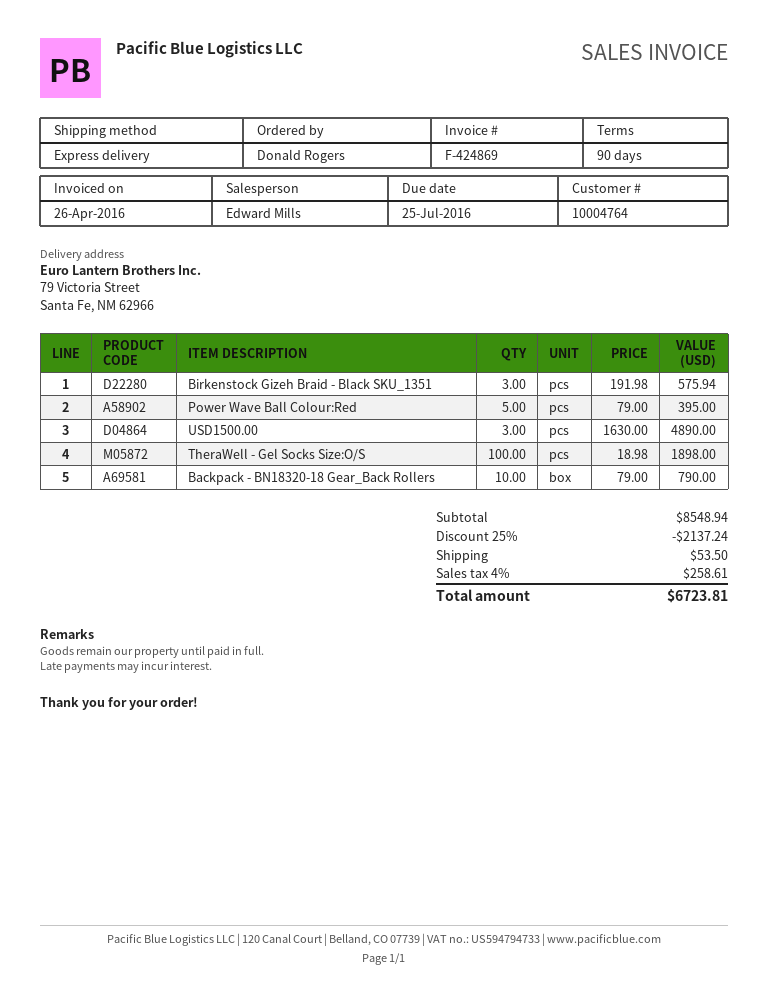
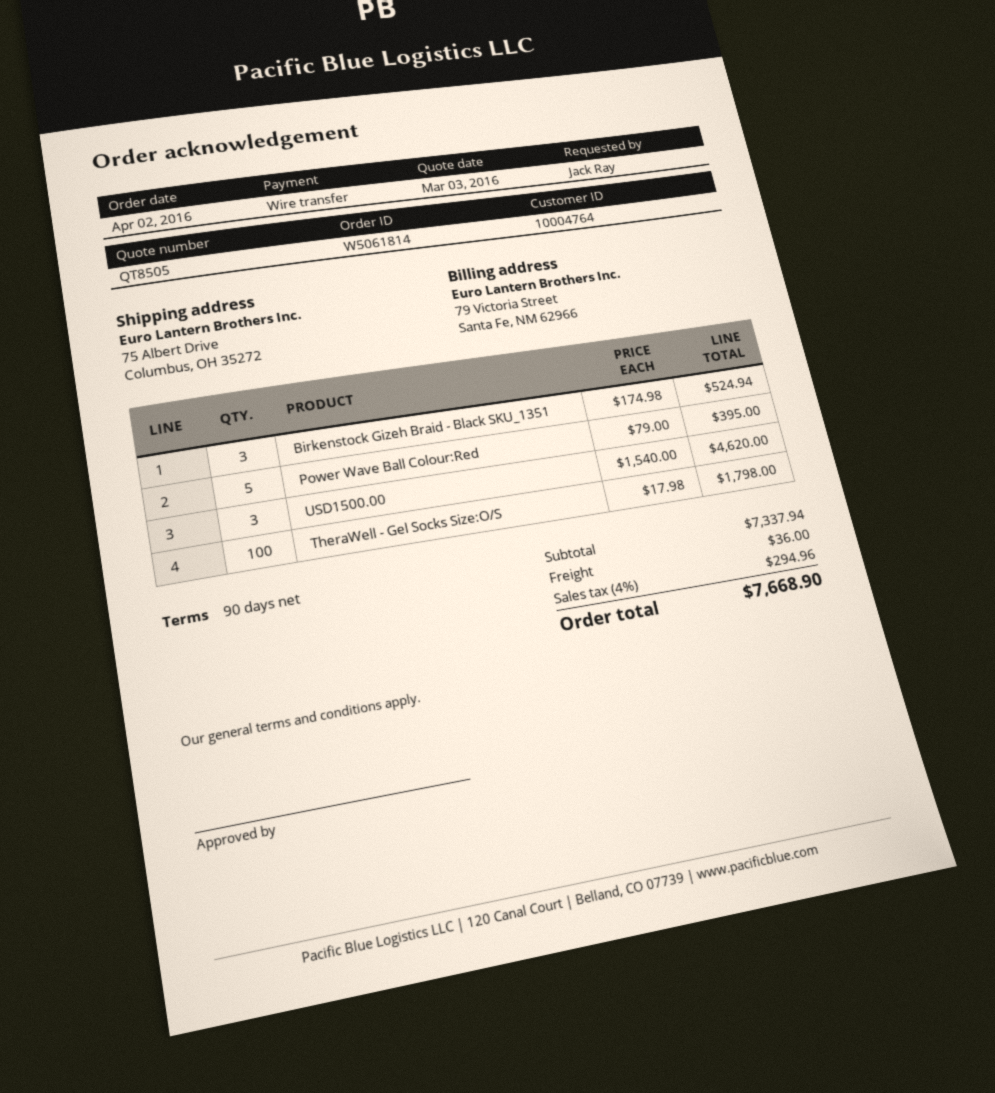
ordered by: Donald Rogers -> Jack Ray
ship to: 79 Victoria Street, Santa Fe, NM 62966 -> 75 Albert Drive, Columbus, OH 35272
Birkenstock Gizeh Braid - Black SKU_1351: 3 x 191.98 = 575.94 -> 3 x 174.98 = 524.94
USD1500.00: 3 x 1630.00 = 4890.00 -> 3 x 1540.00 = 4620.00
TheraWell - Gel Socks Size:O/S: 100 x 18.98 = 1898.00 -> 100 x 17.98 = 1798.00
Backpack - BN18320-18 Gear_Back Rollers: 10 x 79.00 = 790.00 -> none
subtotal: 8548.94 -> 7337.94
discount: 25% = 2137.24 -> none
shipping: 53.50 -> 36.00
tax: 4% = 258.61 -> 4% = 294.96
total: 6723.81 -> 7668.90

